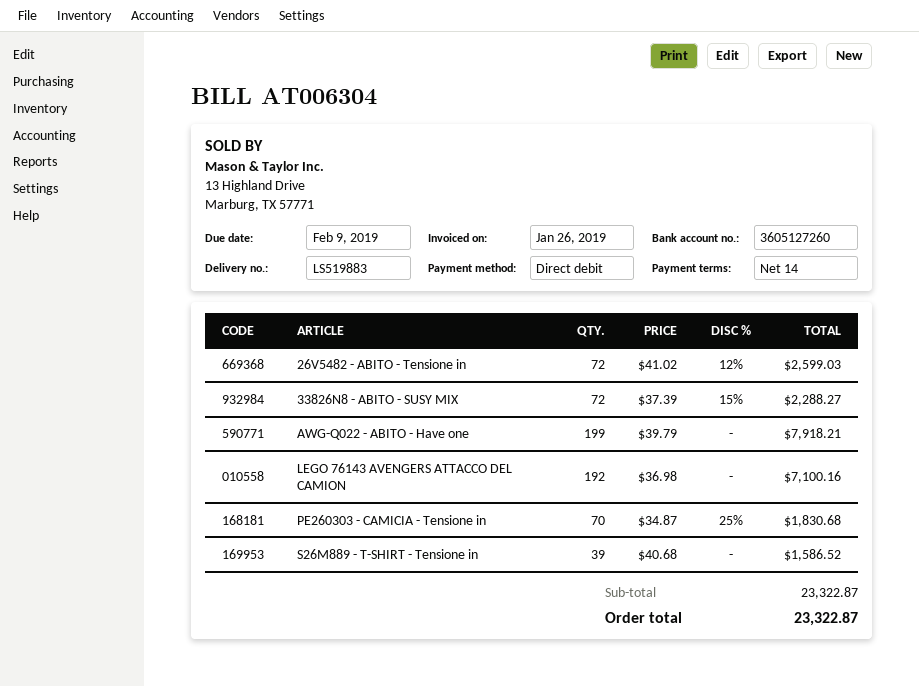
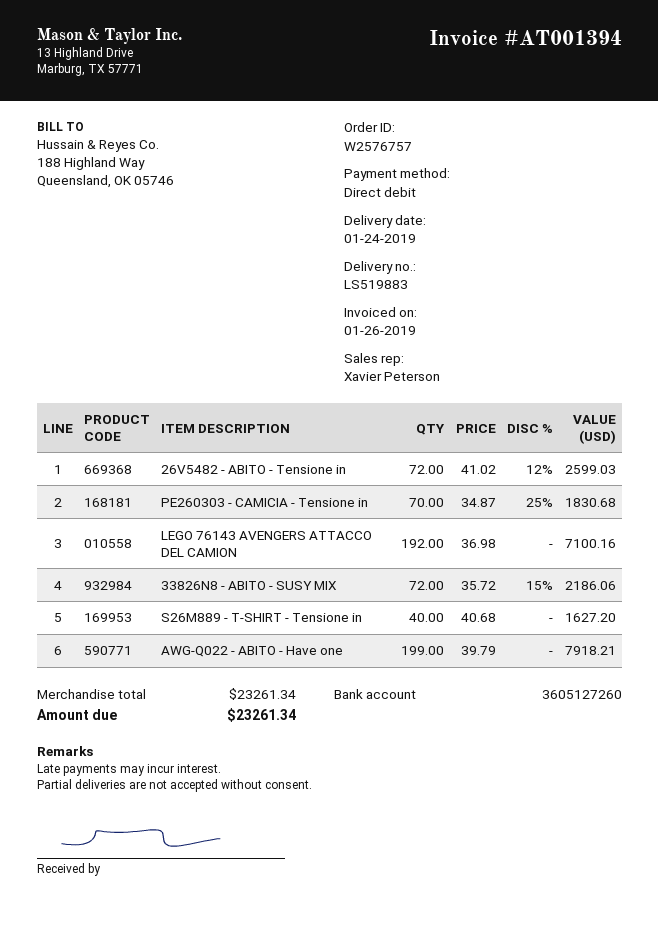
invoice number: AT006304 -> AT001394
33826N8 - ABITO - SUSY MIX: 72 x 37.39 - 15% = 2288.27 -> 72 x 35.72 - 15% = 2186.06
S26M889 - T-SHIRT - Tensione in: 39 x 40.68 = 1586.52 -> 40 x 40.68 = 1627.20
subtotal: 23322.87 -> 23261.34
total: 23322.87 -> 23261.34

